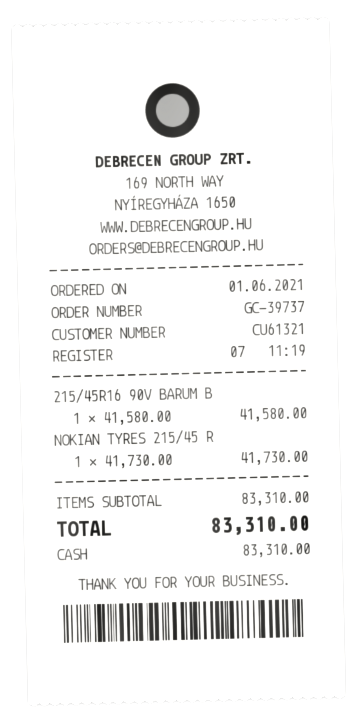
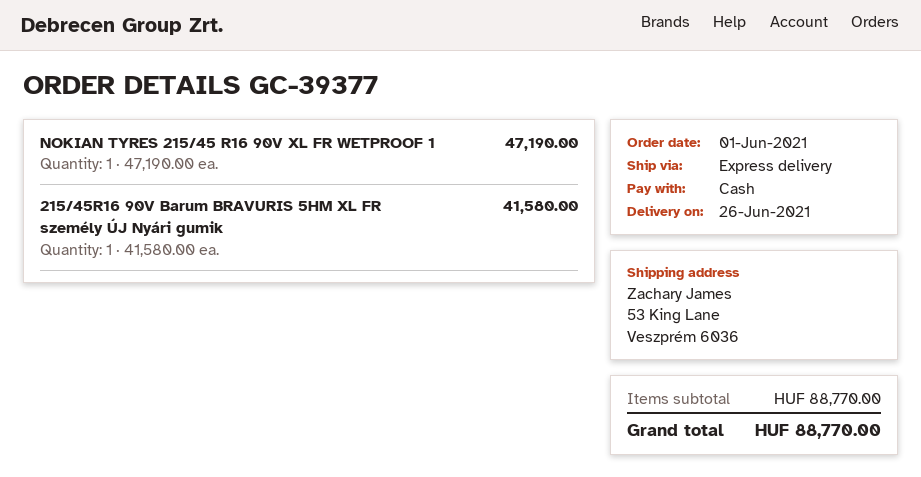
order number: GC-39737 -> GC-39377
NOKIAN TYRES 215/45 R: 1 x 41730.00 = 41730.00 -> 1 x 47190.00 = 47190.00
subtotal: 83310.00 -> 88770.00
total: 83310.00 -> 88770.00

